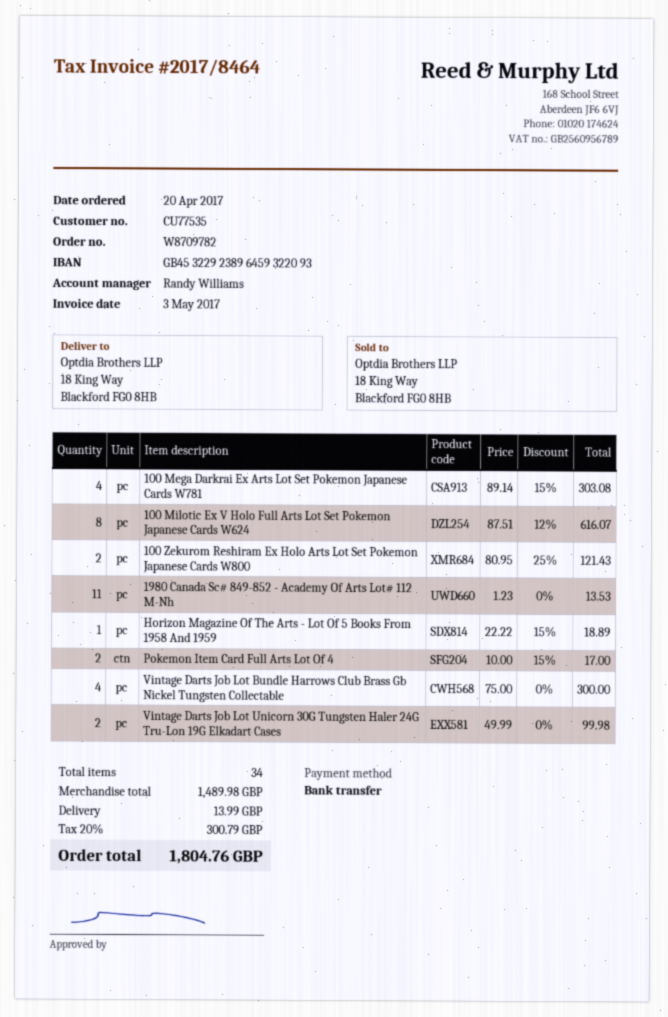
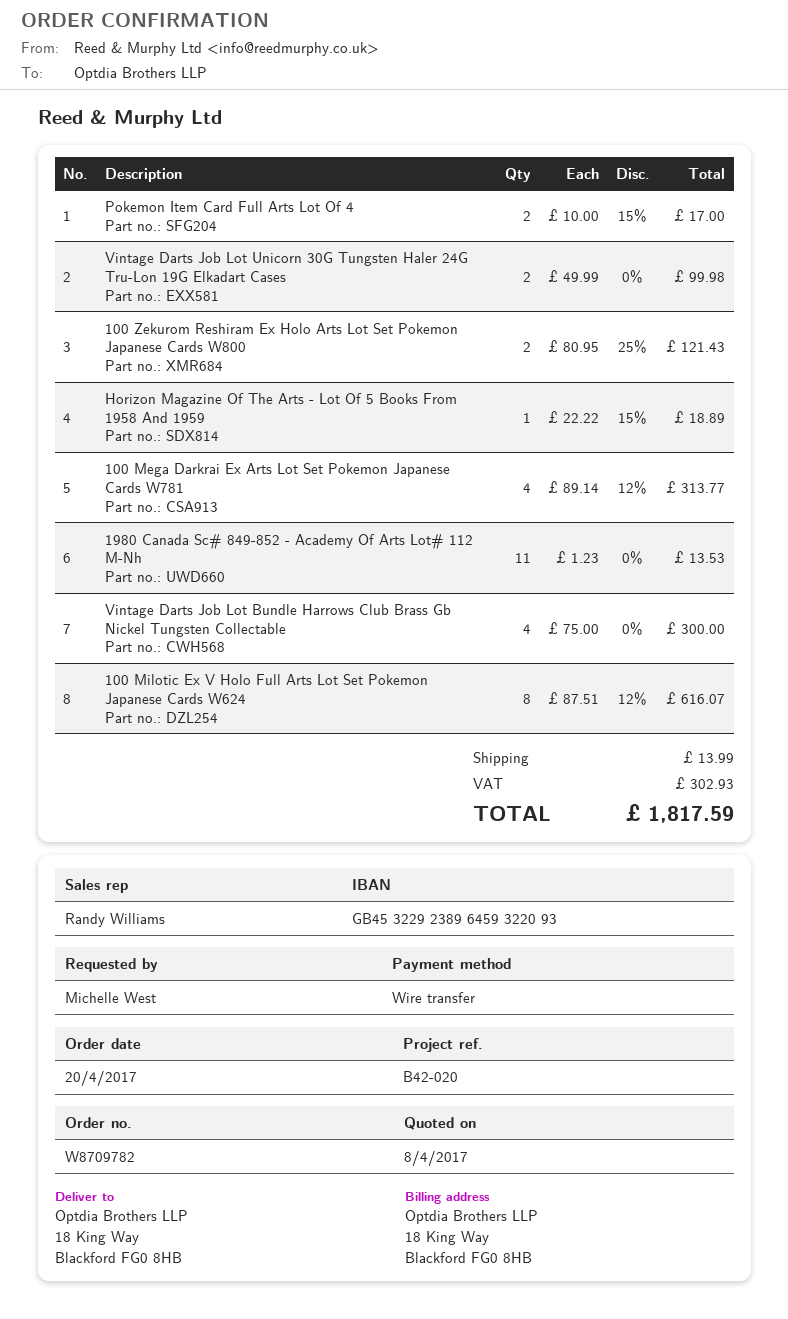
100 Mega Darkrai Ex Arts Lot Set Pokemon Japanese Cards W781: 4 x 89.14 - 15% = 303.08 -> 4 x 89.14 - 12% = 313.77
tax: 300.79 -> 302.93
total: 1804.76 -> 1817.59

